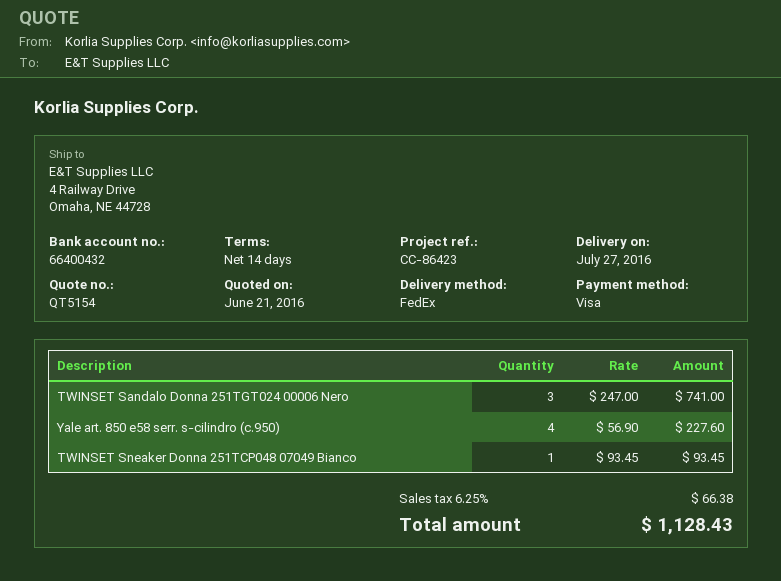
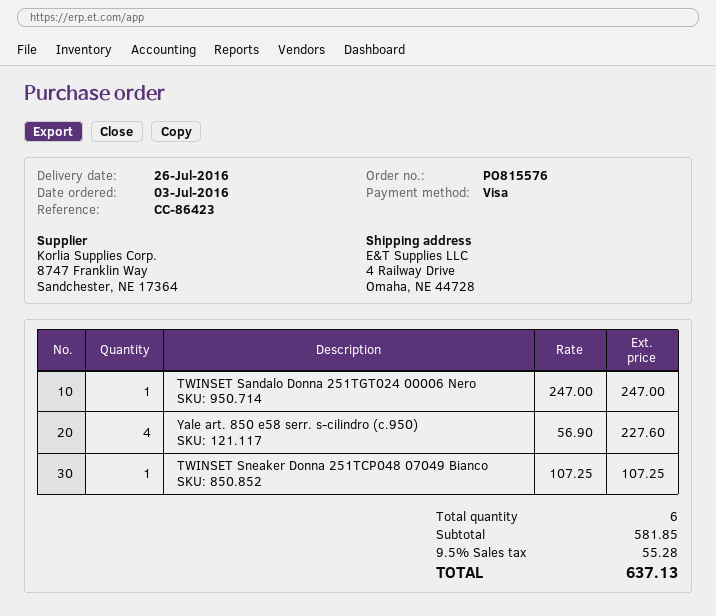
delivery date: 2016-07-27 -> 2016-07-26
TWINSET Sandalo Donna 251TGT024 00006 Nero: 3 x 247.00 = 741.00 -> 1 x 247.00 = 247.00
TWINSET Sneaker Donna 251TCP048 07049 Bianco: 1 x 93.45 = 93.45 -> 1 x 107.25 = 107.25
tax: 6.25% = 66.38 -> 9.5% = 55.28
total: 1128.43 -> 637.13

